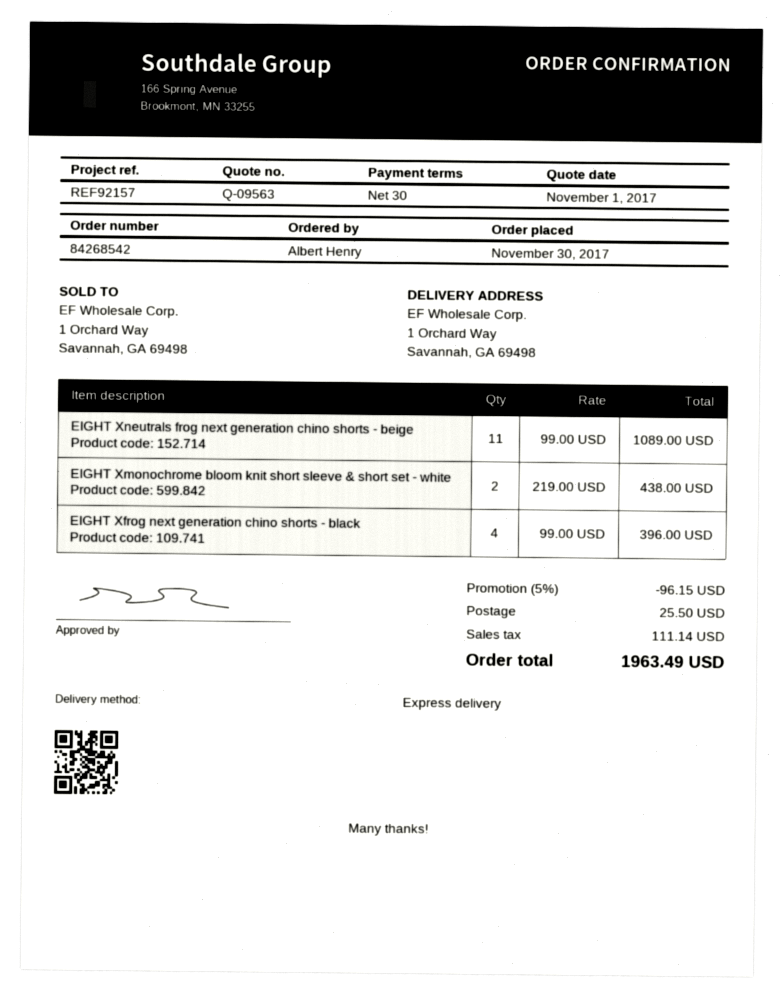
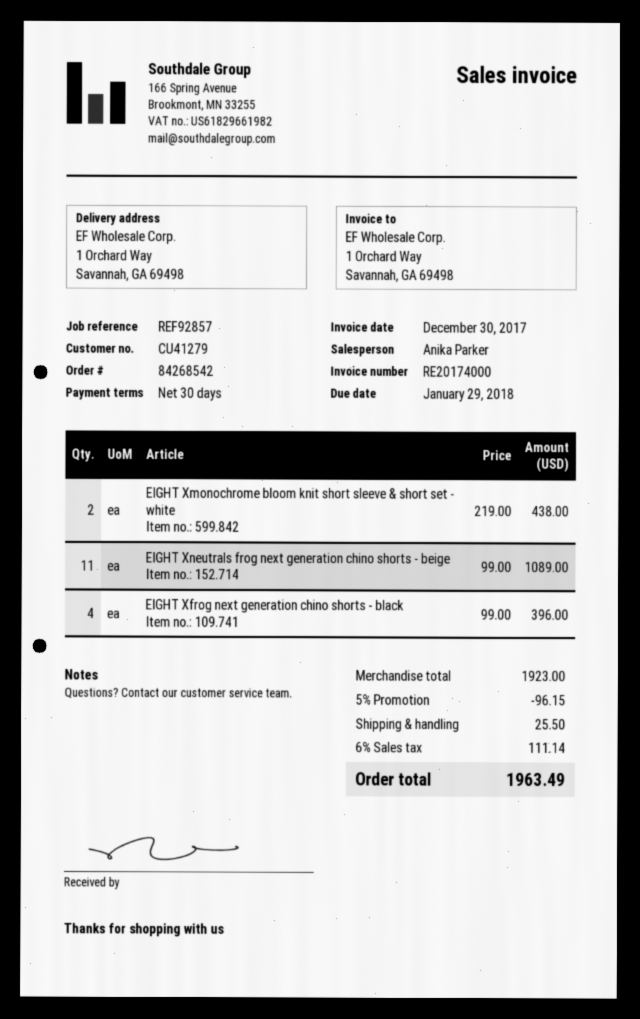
reference: REF92157 -> REF92857

